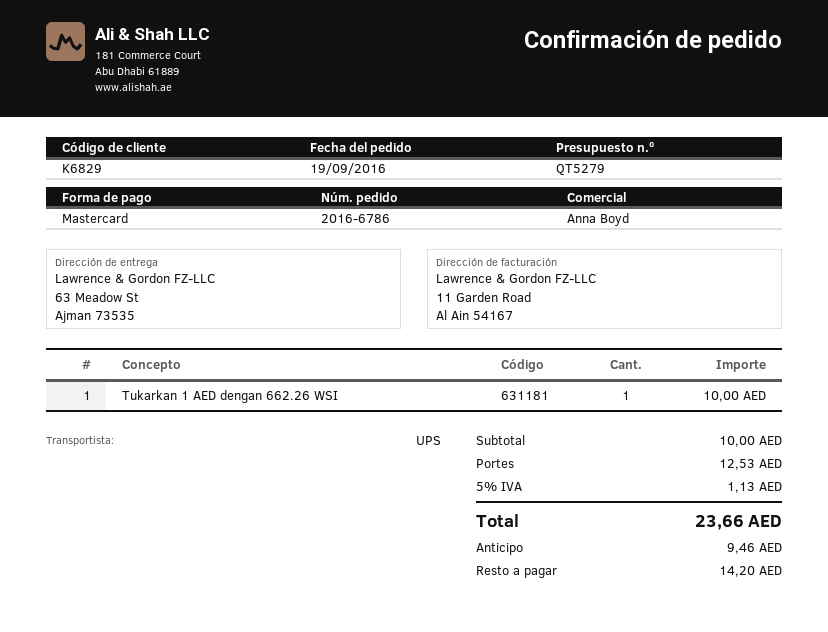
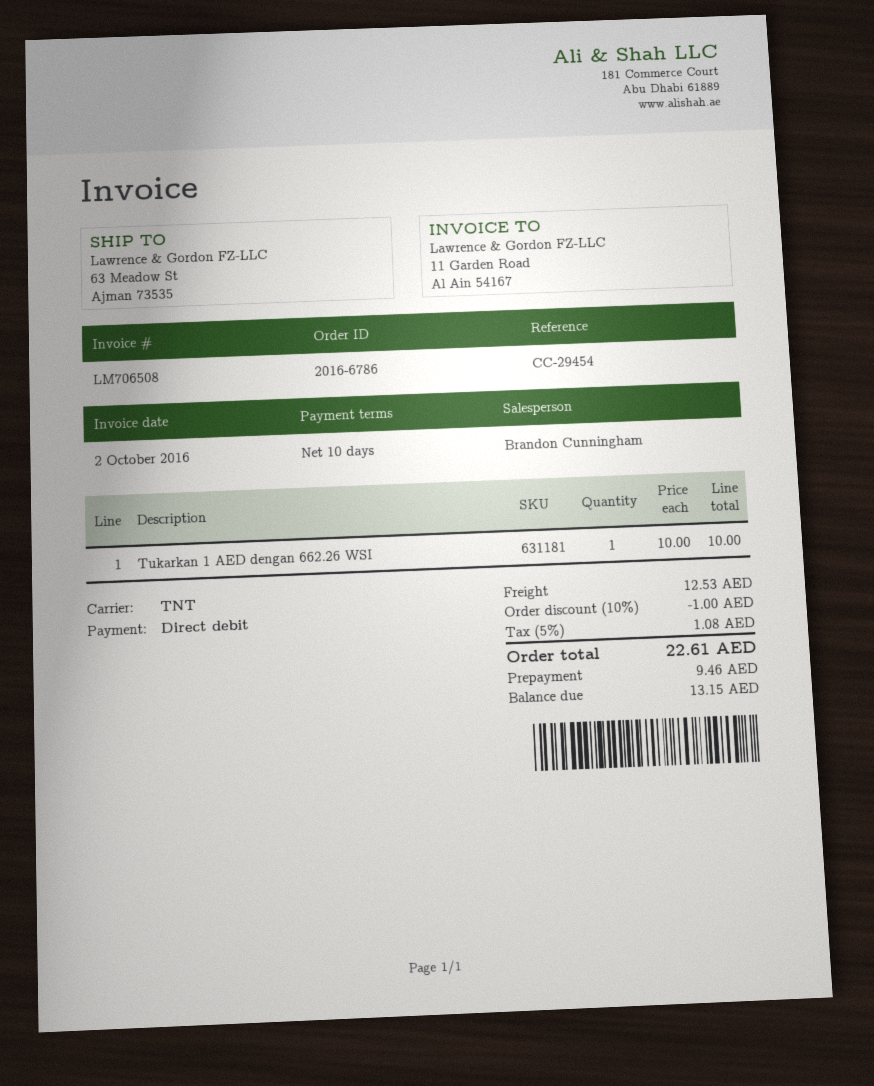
sales rep: Anna Boyd -> Brandon Cunningham
payment method: Mastercard -> direct debit
shipping method: UPS -> TNT
discount: none -> 10% = 1.00
tax: 5% = 1.13 -> 5% = 1.08
total: 23.66 -> 22.61
balance: 14.20 -> 13.15

